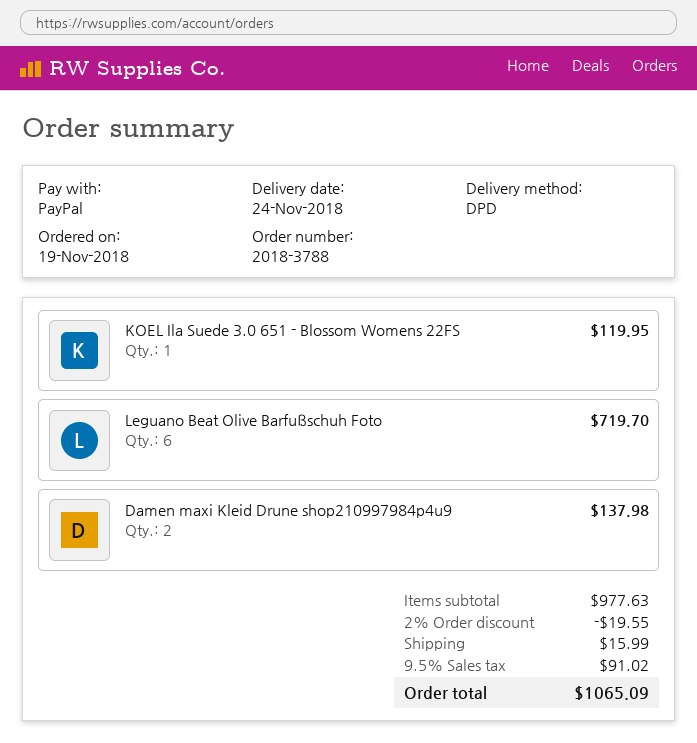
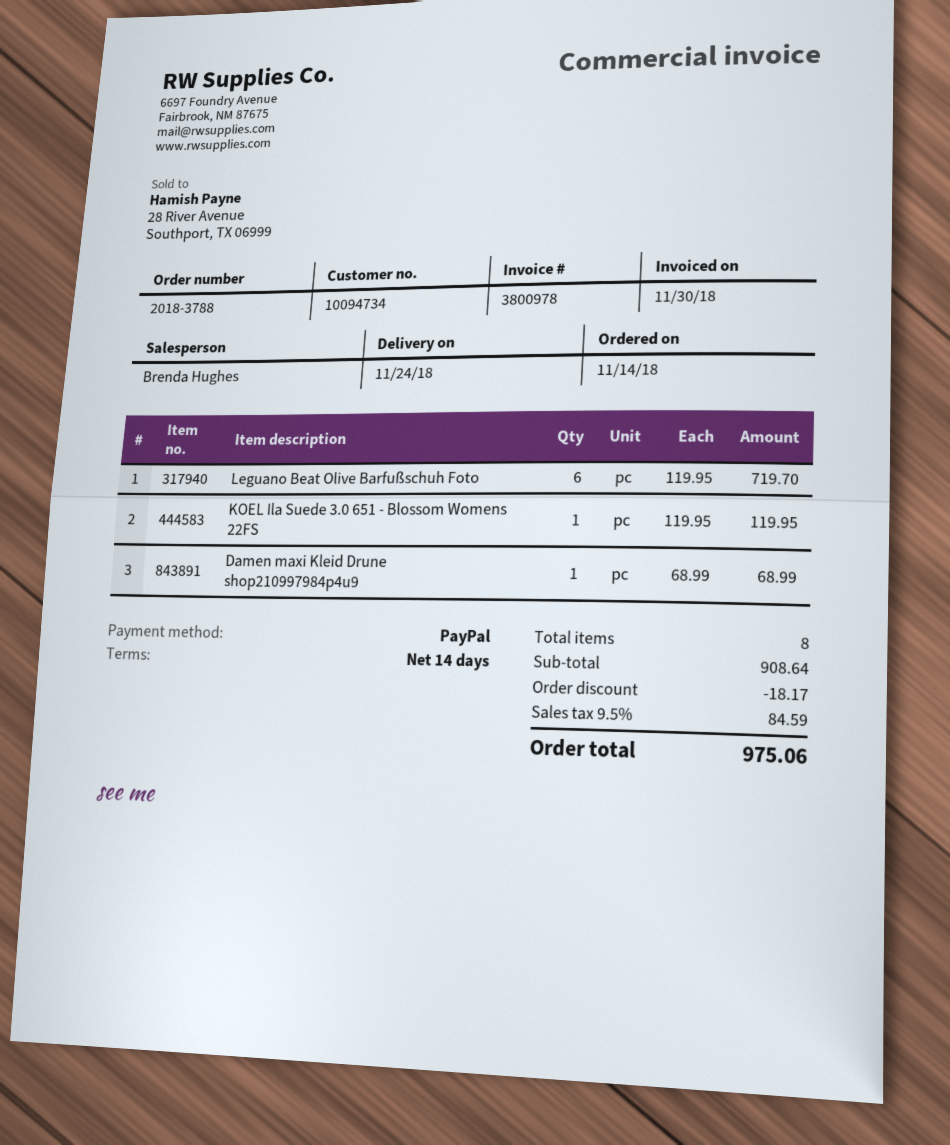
order date: 2018-11-19 -> 2018-11-14
Damen maxi Kleid Drune shop210997984p4u9: 2 for 137.98 -> 1 for 68.99
subtotal: 977.63 -> 908.64
discount: 19.55 -> 18.17
shipping: 15.99 -> none
tax: 9.5% = 91.02 -> 9.5% = 84.59
total: 1065.09 -> 975.06

